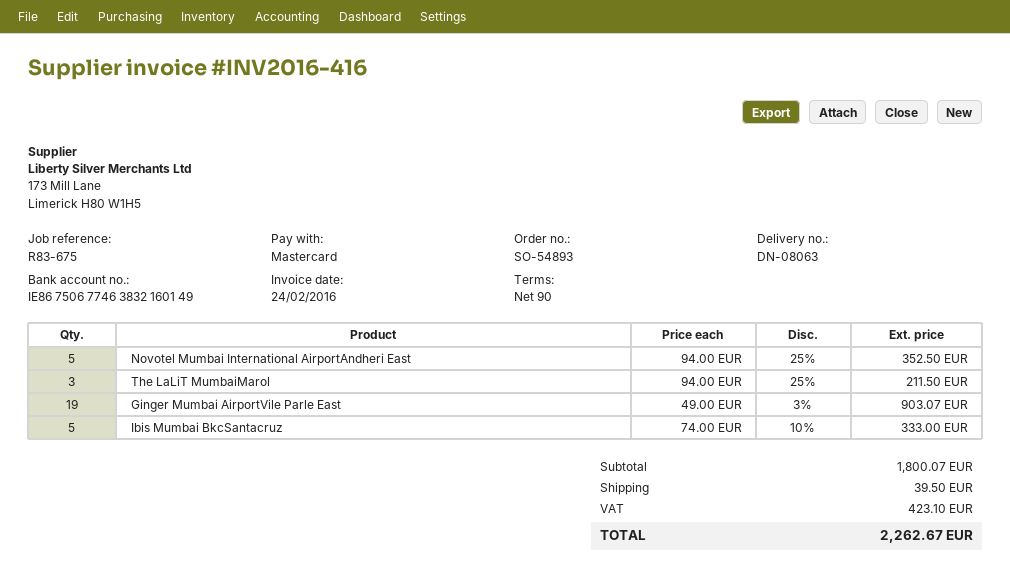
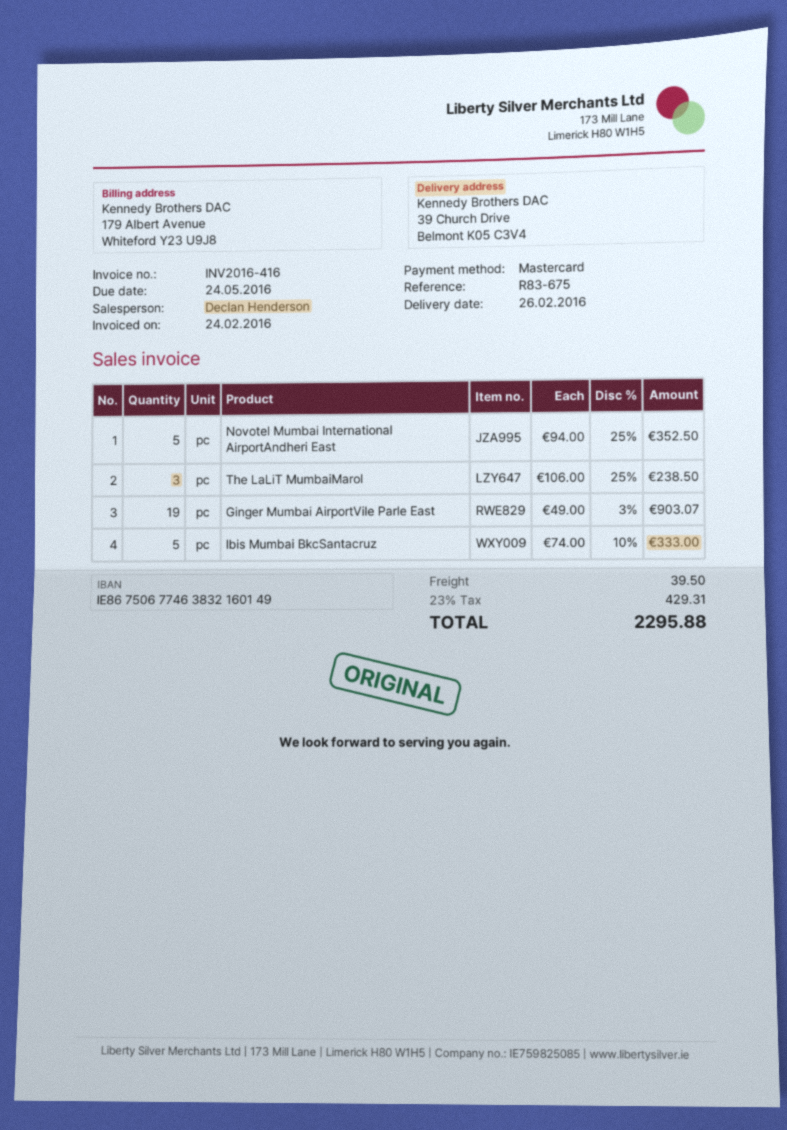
The LaLiT MumbaiMarol: 3 x 94.00 - 25% = 211.50 -> 3 x 106.00 - 25% = 238.50
tax: 423.10 -> 429.31
total: 2262.67 -> 2295.88

